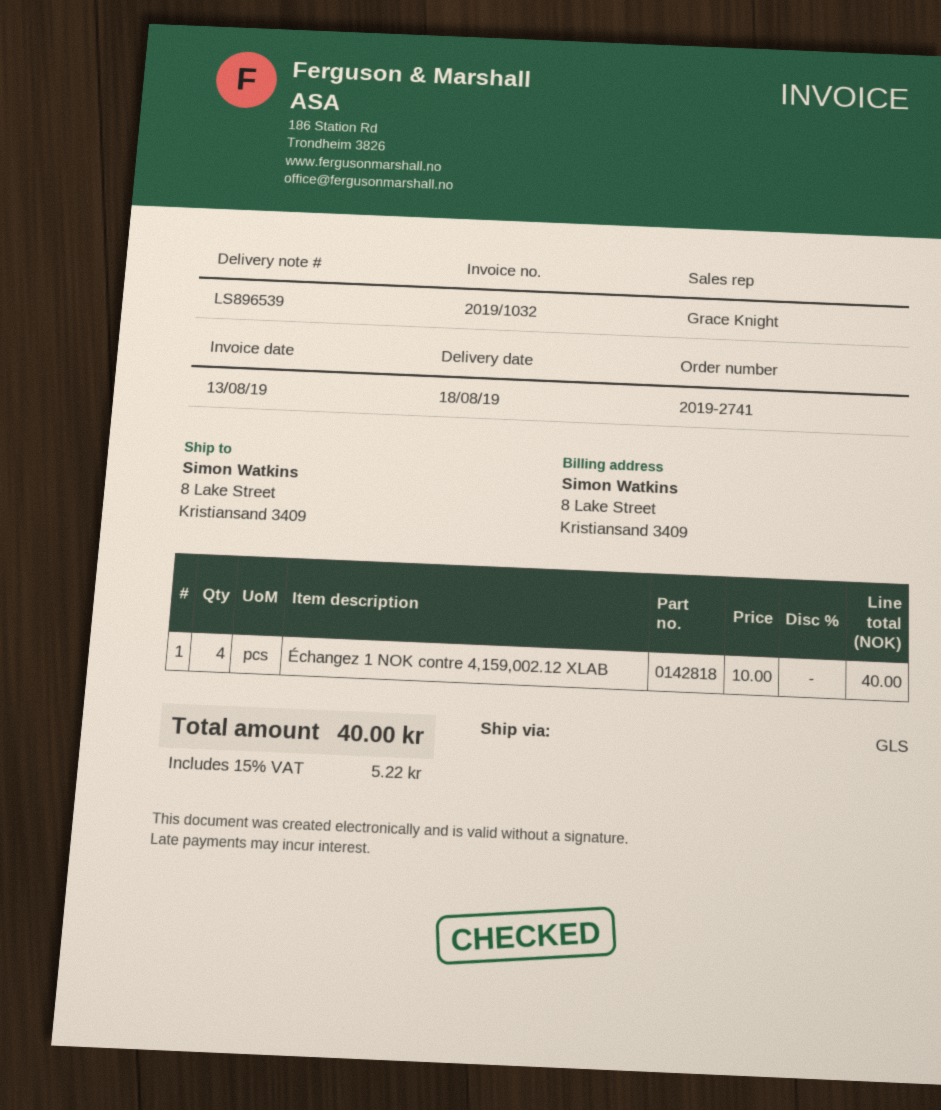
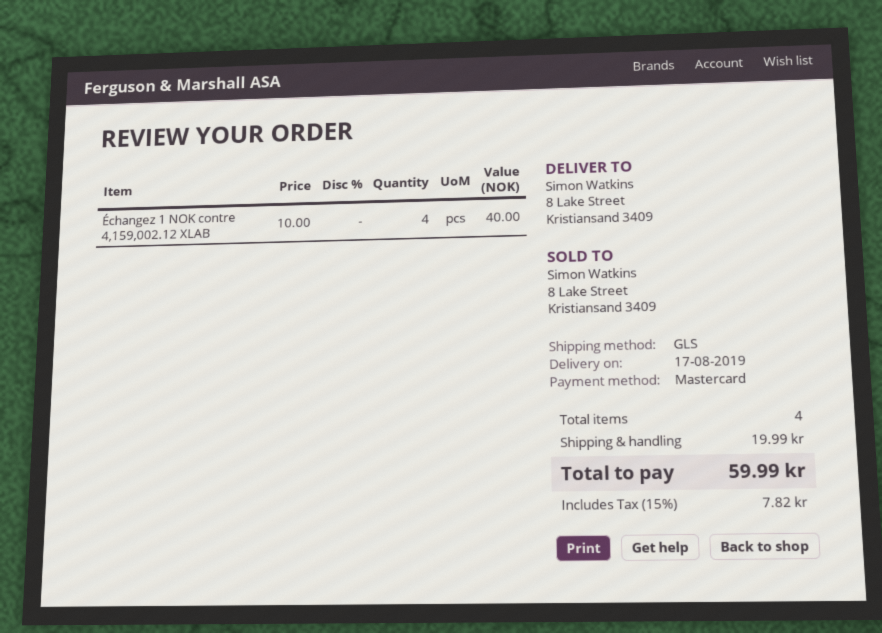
delivery date: 2019-08-18 -> 2019-08-17
shipping: none -> 19.99
tax: 15% = 5.22 -> 15% = 7.82
total: 40.00 -> 59.99

